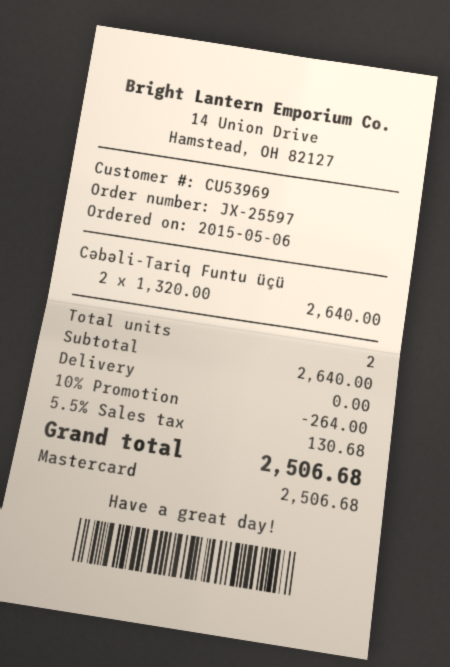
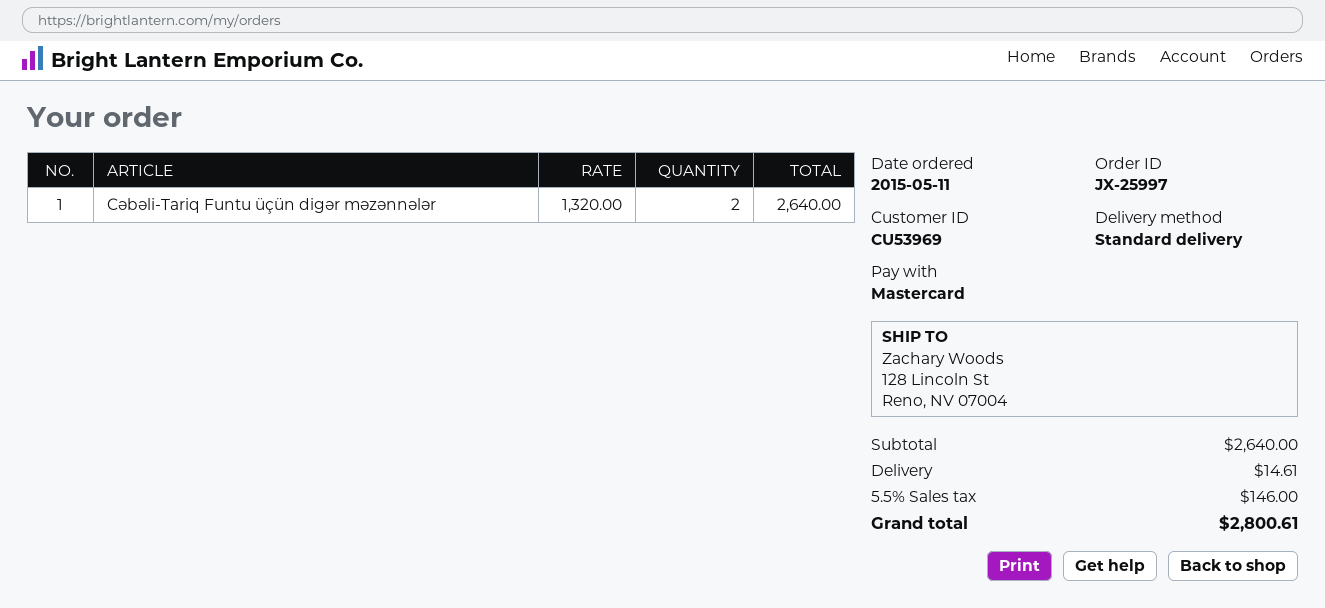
order number: JX-25597 -> JX-25997
order date: 2015-05-06 -> 2015-05-11
discount: 10% = 264.00 -> none
shipping: 0.00 -> 14.61
tax: 5.5% = 130.68 -> 5.5% = 146.00
total: 2506.68 -> 2800.61

